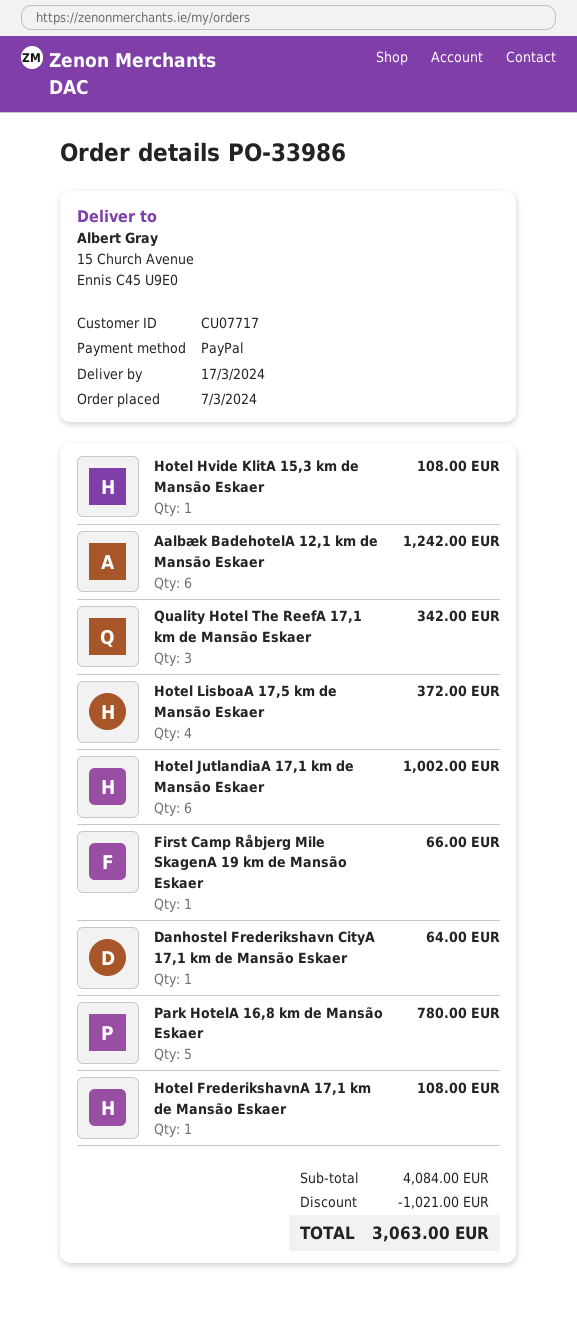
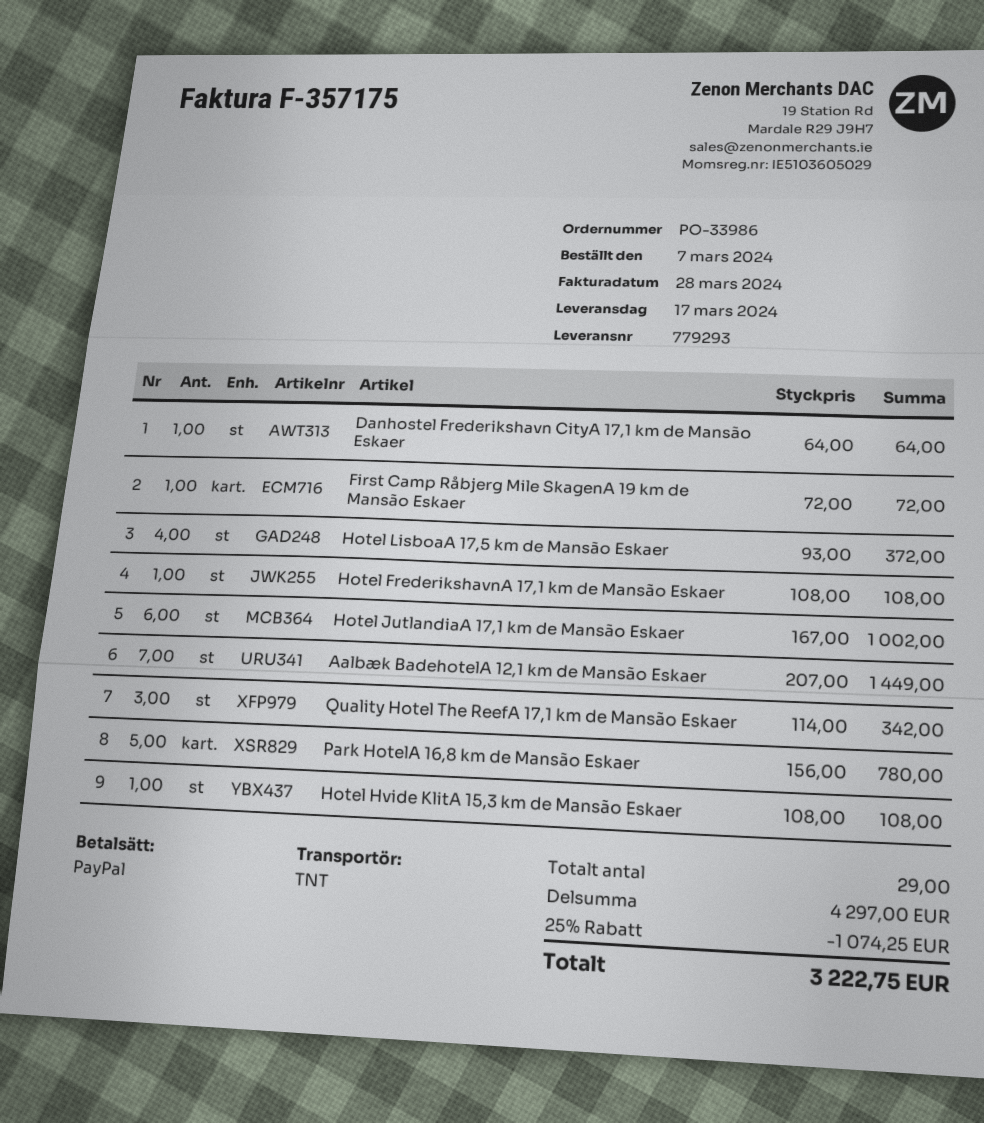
Aalbæk BadehotelA 12,1 km de Mansão Eskaer: 6 for 1242.00 -> 7 for 1449.00
First Camp Råbjerg Mile SkagenA 19 km de Mansão Eskaer: 1 for 66.00 -> 1 for 72.00
subtotal: 4084.00 -> 4297.00
discount: 1021.00 -> 1074.25
total: 3063.00 -> 3222.75

